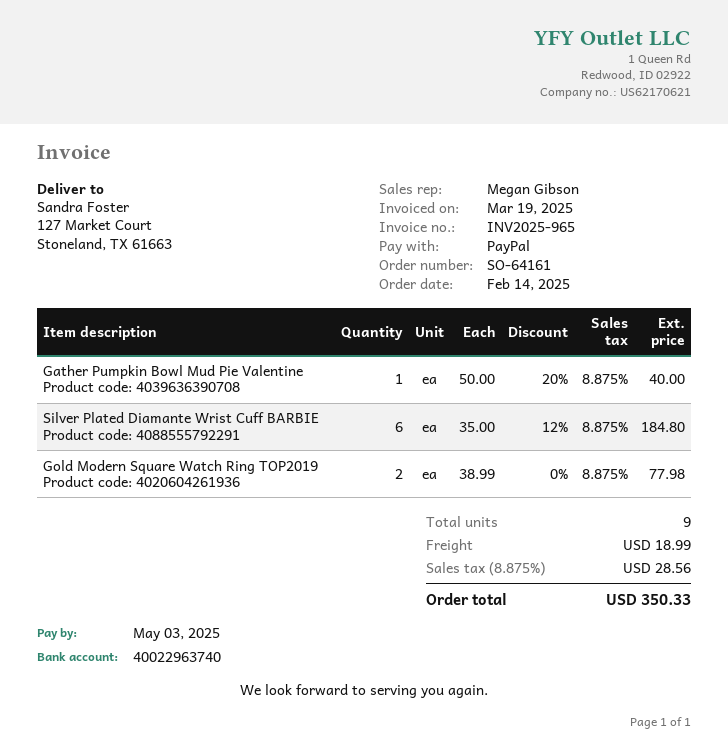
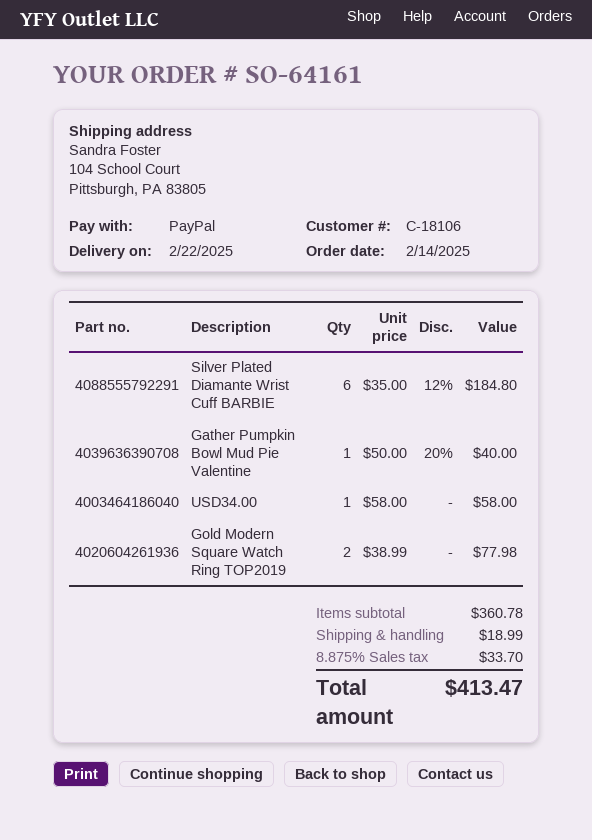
ship to: 127 Market Court, Stoneland, TX 61663 -> 104 School Court, Pittsburgh, PA 83805
USD34.00: none -> 1 x 58.00 = 58.00
tax: 8.875% = 28.56 -> 8.875% = 33.70
total: 350.33 -> 413.47

